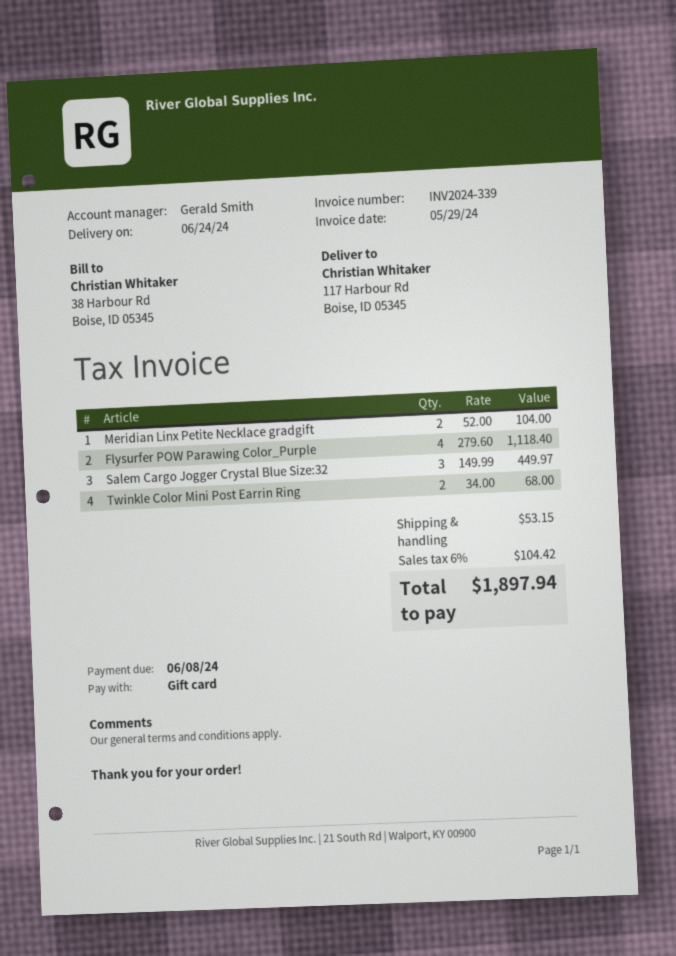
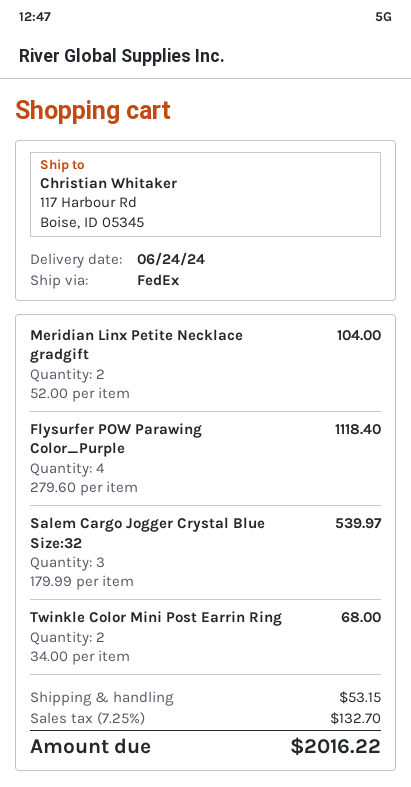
Salem Cargo Jogger Crystal Blue Size:32: 3 x 149.99 = 449.97 -> 3 x 179.99 = 539.97
tax: 6% = 104.42 -> 7.25% = 132.70
total: 1897.94 -> 2016.22

